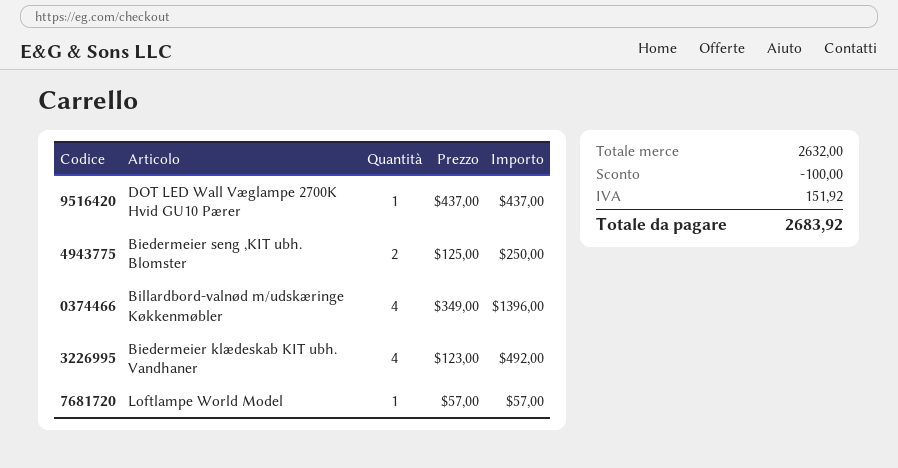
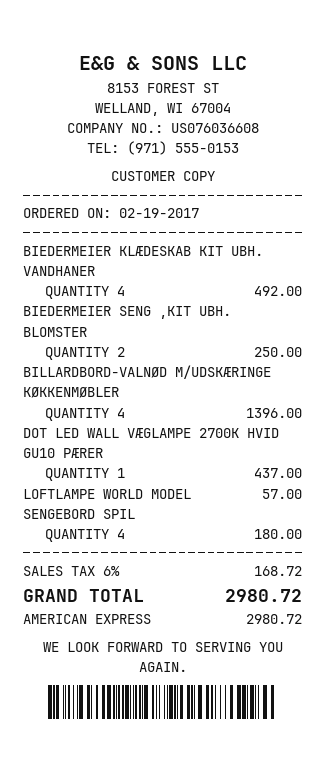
SENGEBORD SPIL: none -> 4 for 180.00
discount: 100.00 -> none
tax: 151.92 -> 168.72
total: 2683.92 -> 2980.72

